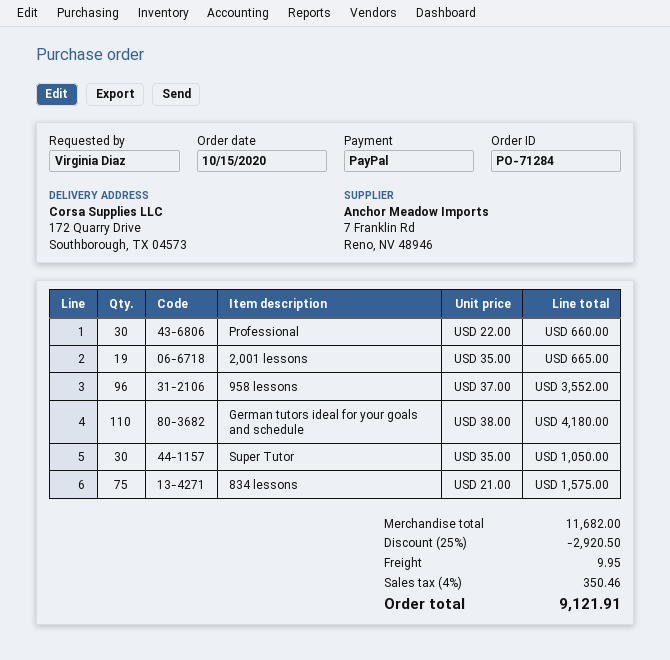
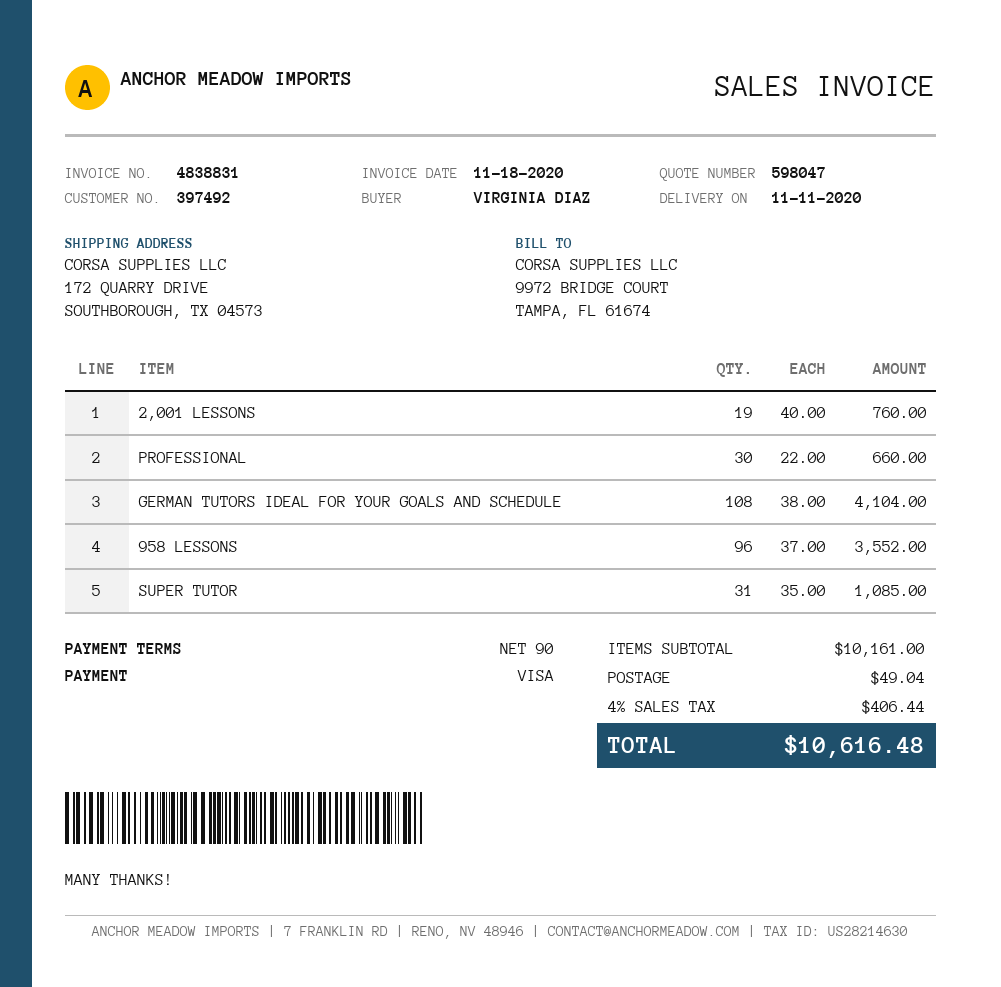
payment method: PayPal -> Visa
2,001 lessons: 19 x 35.00 = 665.00 -> 19 x 40.00 = 760.00
German tutors ideal for your goals and schedule: 110 x 38.00 = 4180.00 -> 108 x 38.00 = 4104.00
Super Tutor: 30 x 35.00 = 1050.00 -> 31 x 35.00 = 1085.00
834 lessons: 75 x 21.00 = 1575.00 -> none
subtotal: 11682.00 -> 10161.00
discount: 25% = 2920.50 -> none
shipping: 9.95 -> 49.04
tax: 4% = 350.46 -> 4% = 406.44
total: 9121.91 -> 10616.48

